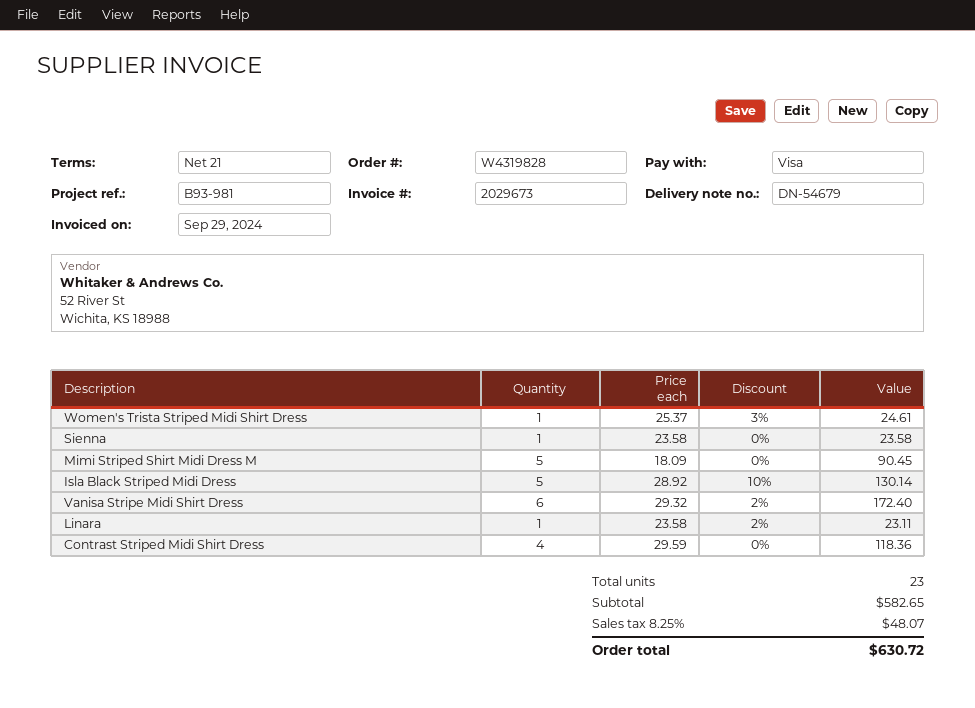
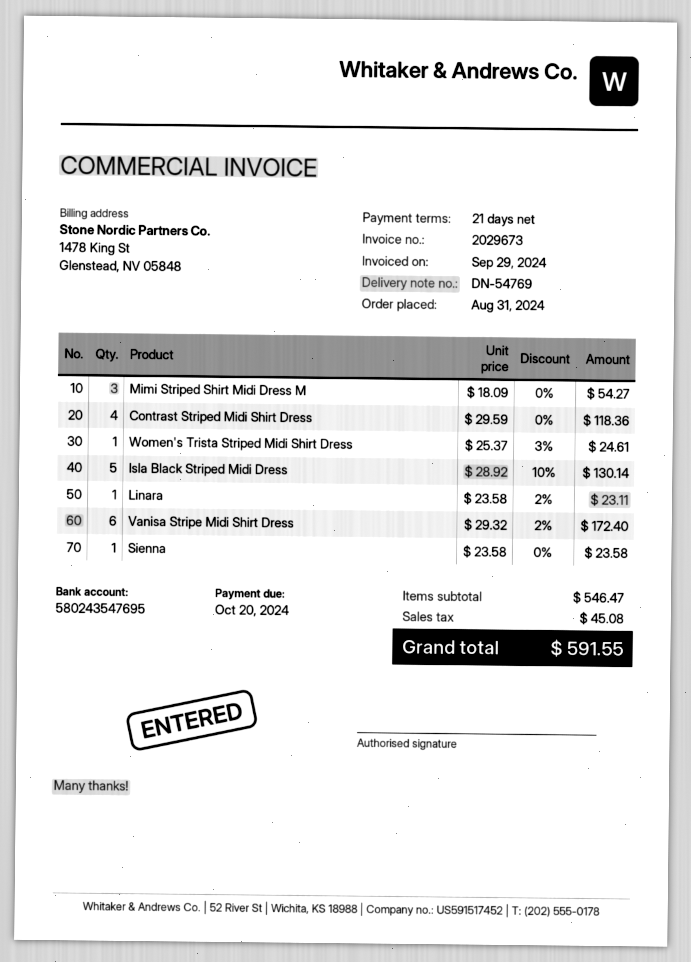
delivery note number: DN-54679 -> DN-54769
Mimi Striped Shirt Midi Dress M: 5 x 18.09 = 90.45 -> 3 x 18.09 = 54.27
subtotal: 582.65 -> 546.47
tax: 48.07 -> 45.08
total: 630.72 -> 591.55

